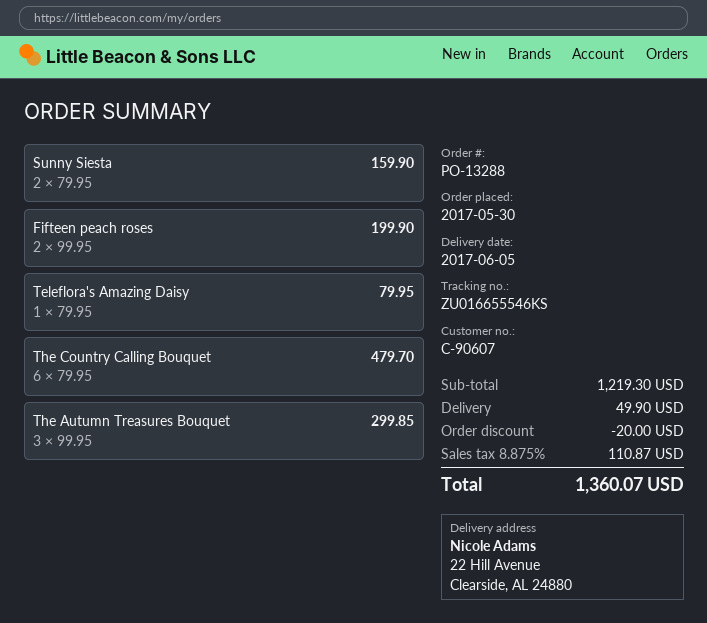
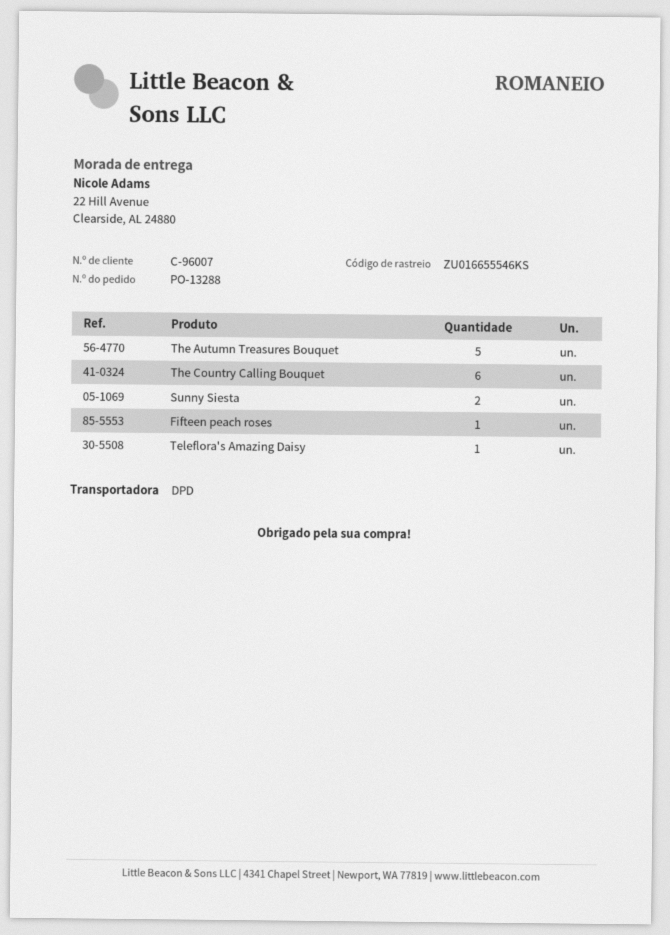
customer number: C-90607 -> C-96007
Fifteen peach roses: 2 -> 1
The Autumn Treasures Bouquet: 3 -> 5

